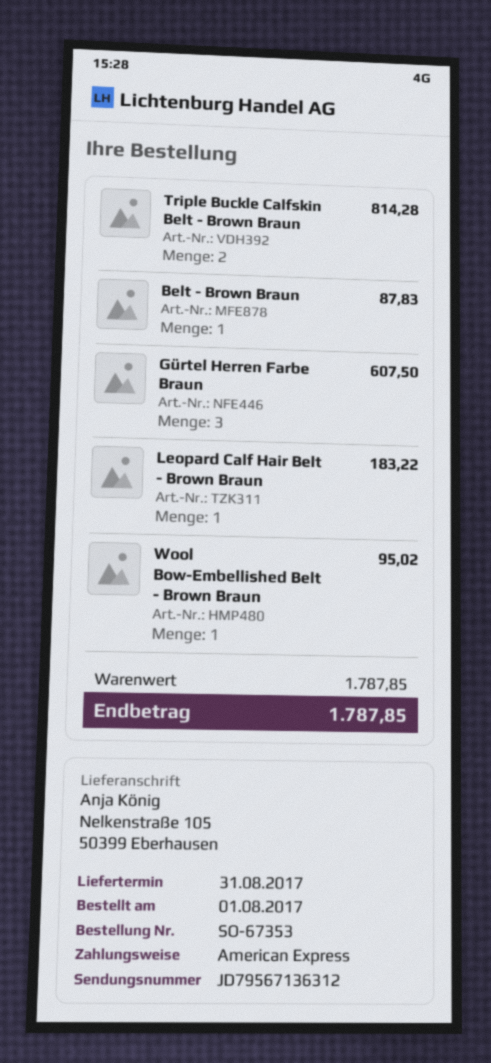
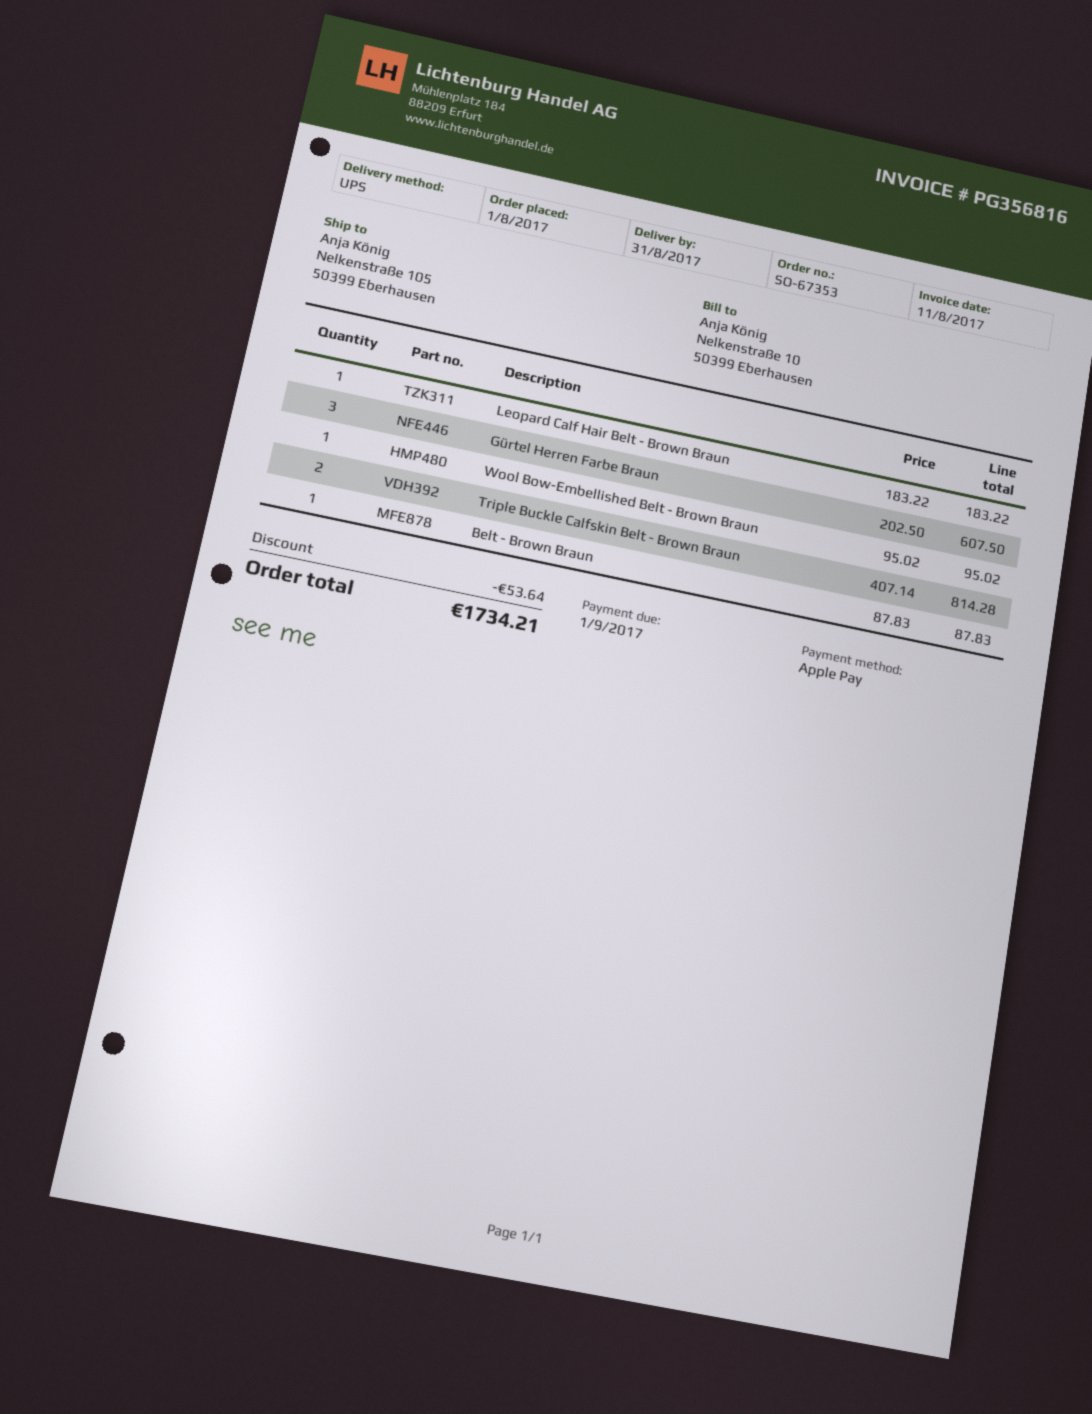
payment method: American Express -> Apple Pay
discount: none -> 53.64
total: 1787.85 -> 1734.21

